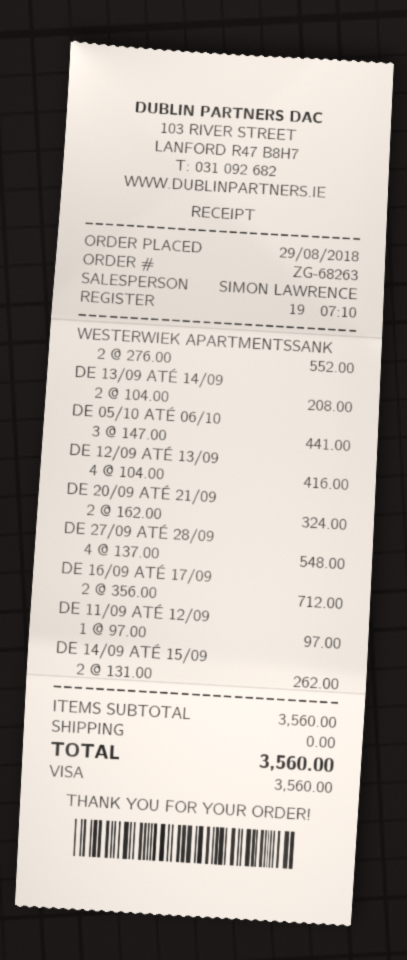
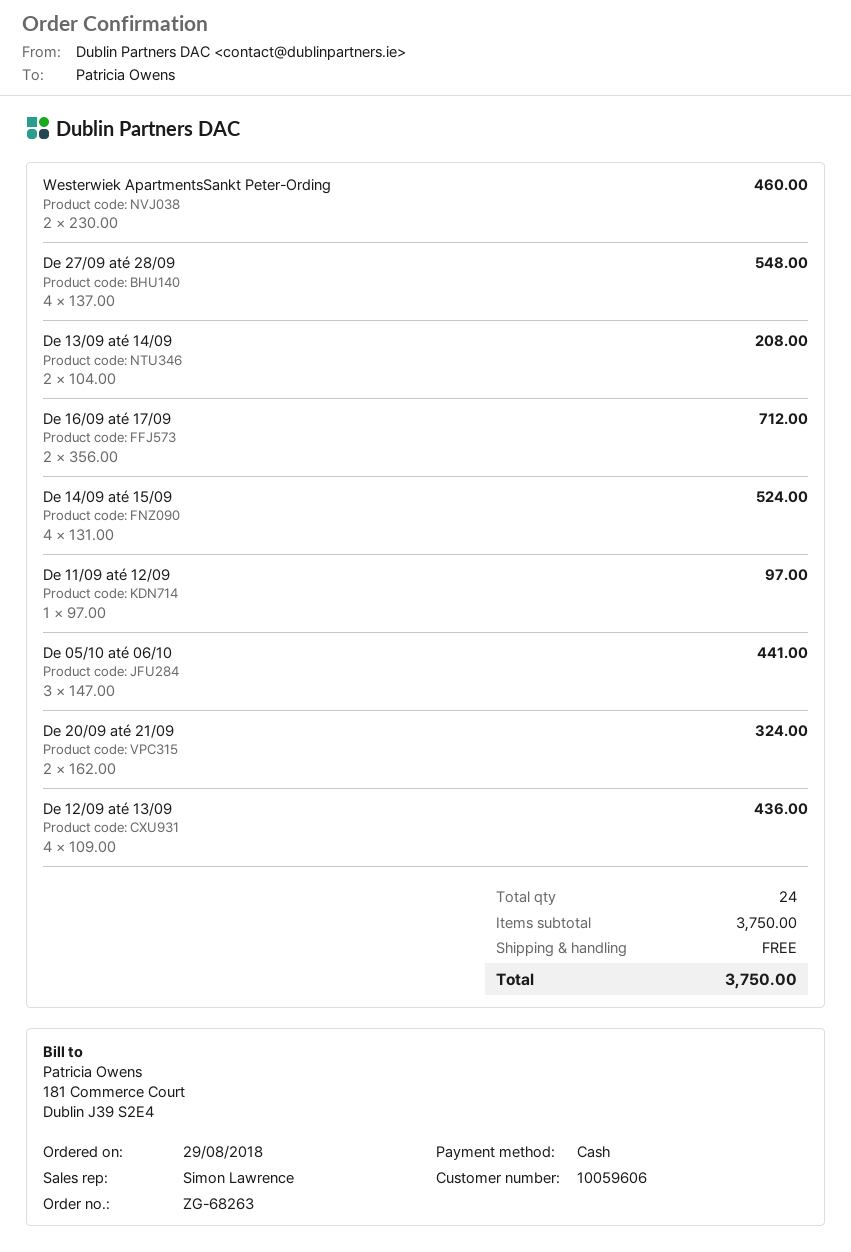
payment method: Visa -> cash
WESTERWIEK APARTMENTSSANK: 2 x 276.00 = 552.00 -> 2 x 230.00 = 460.00
DE 12/09 ATÉ 13/09: 4 x 104.00 = 416.00 -> 4 x 109.00 = 436.00
DE 14/09 ATÉ 15/09: 2 x 131.00 = 262.00 -> 4 x 131.00 = 524.00
subtotal: 3560.00 -> 3750.00
total: 3560.00 -> 3750.00

